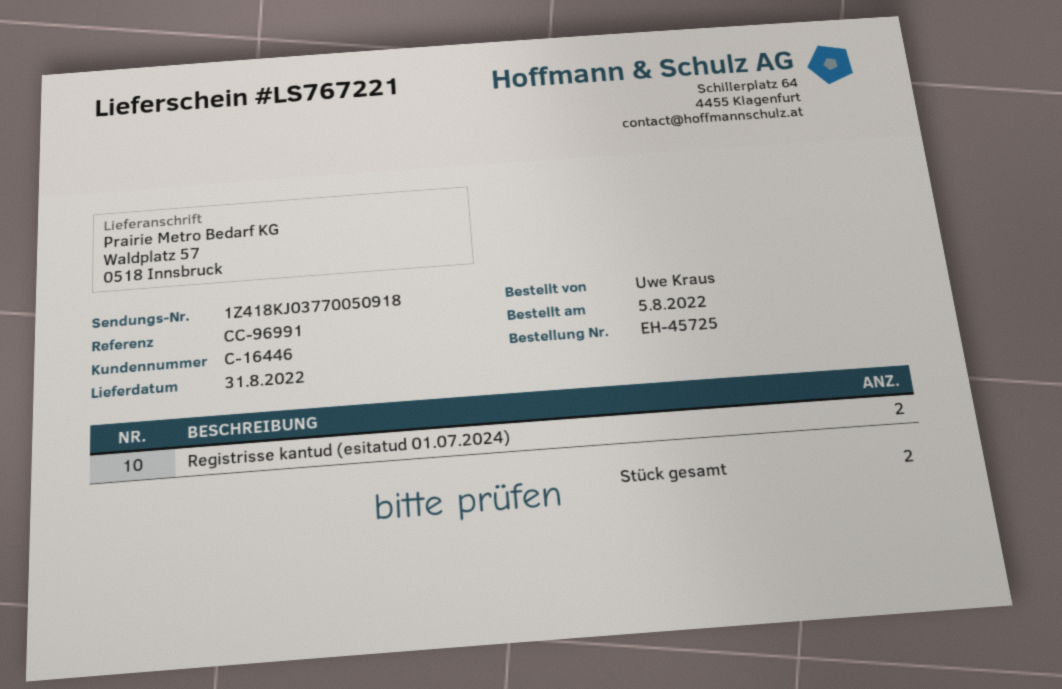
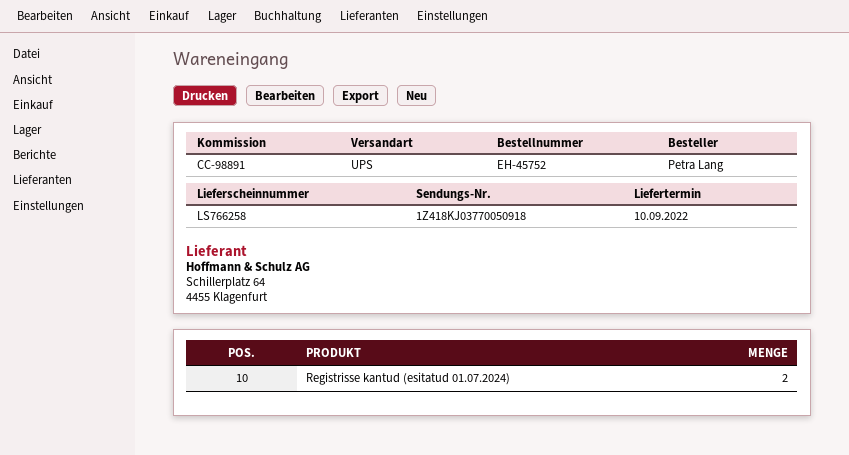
order number: EH-45725 -> EH-45752
delivery note number: LS767221 -> LS766258
delivery date: 2022-08-31 -> 2022-09-10
reference: CC-96991 -> CC-98891
ordered by: Uwe Kraus -> Petra Lang

